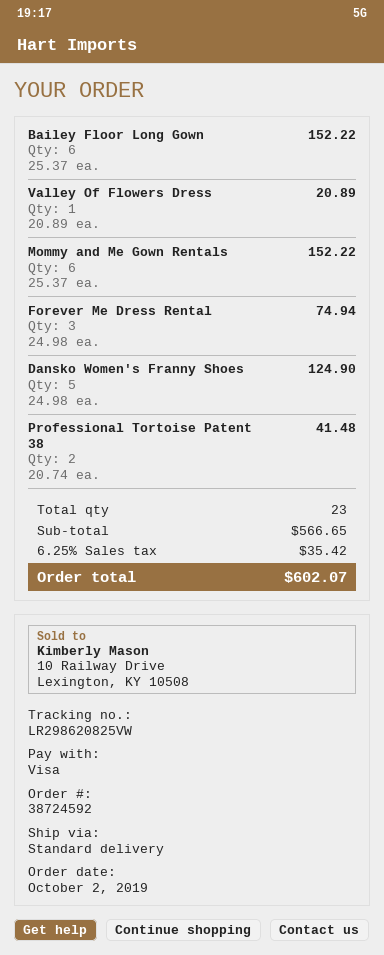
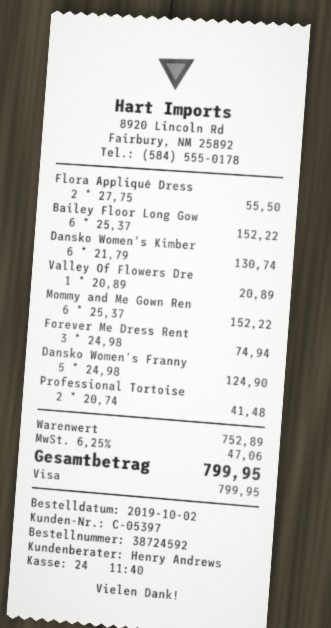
Flora Appliqué Dress: none -> 2 x 27.75 = 55.50
Dansko Women's Kimber: none -> 6 x 21.79 = 130.74
subtotal: 566.65 -> 752.89
tax: 6.25% = 35.42 -> 6.25% = 47.06
total: 602.07 -> 799.95

